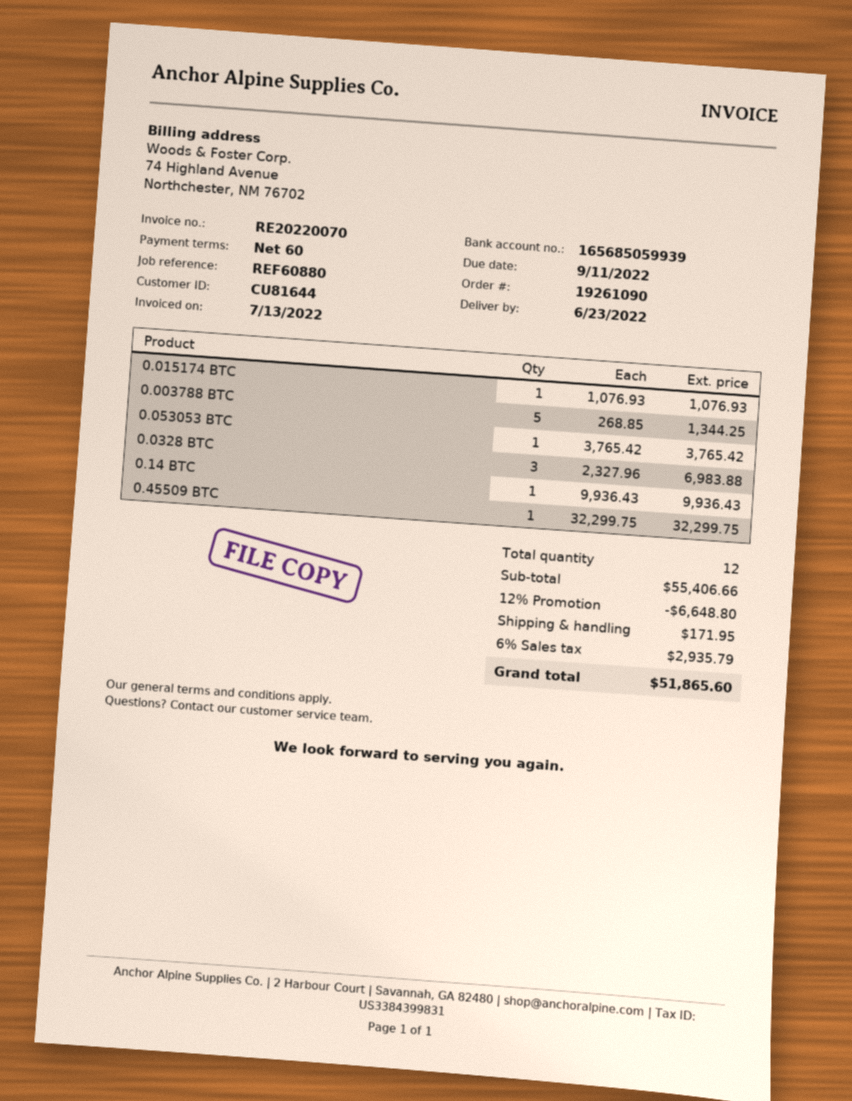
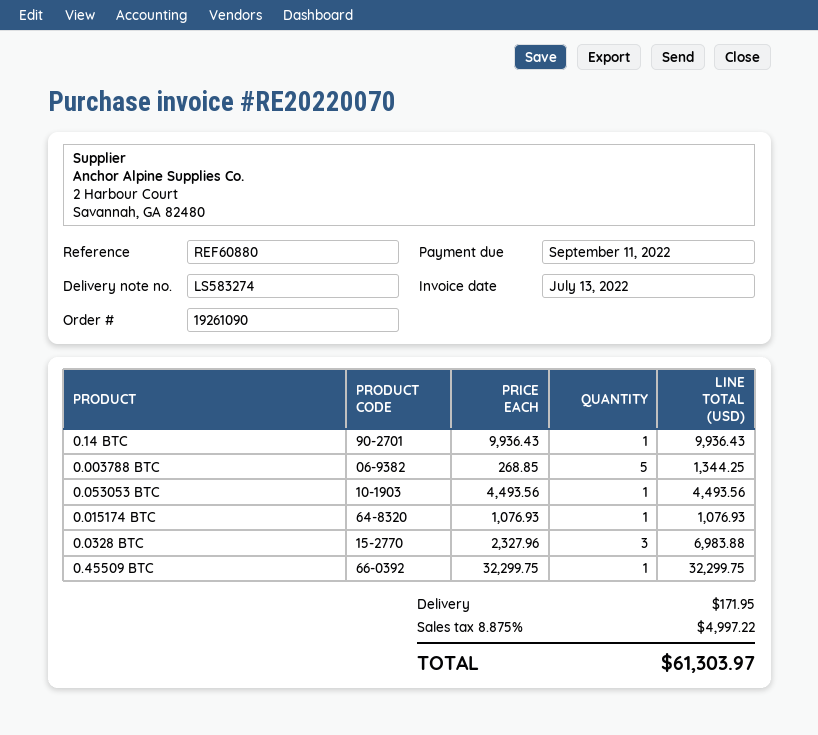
0.053053 BTC: 1 x 3765.42 = 3765.42 -> 1 x 4493.56 = 4493.56
discount: 12% = 6648.80 -> none
tax: 6% = 2935.79 -> 8.875% = 4997.22
total: 51865.60 -> 61303.97

